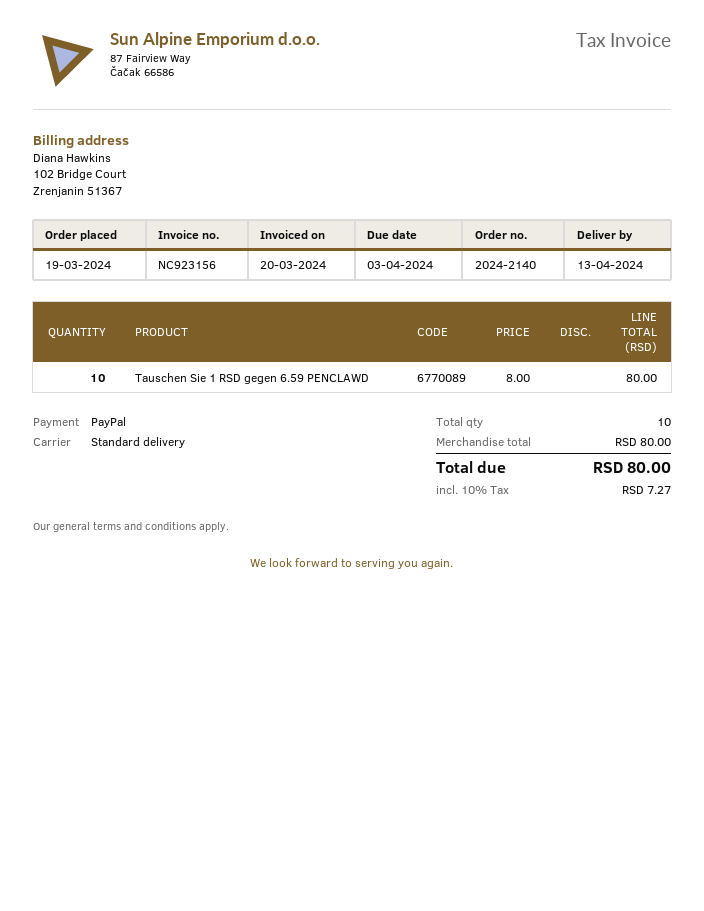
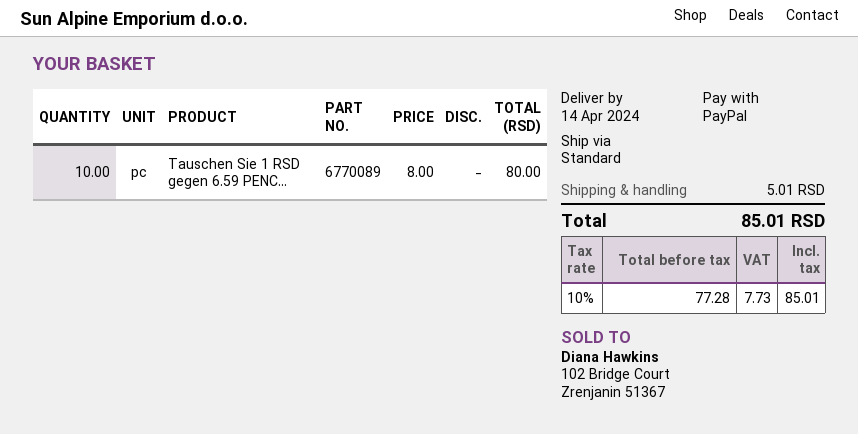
delivery date: 2024-04-13 -> 2024-04-14
shipping: none -> 5.01
tax: 10% = 7.27 -> 10% = 7.73
total: 80.00 -> 85.01

